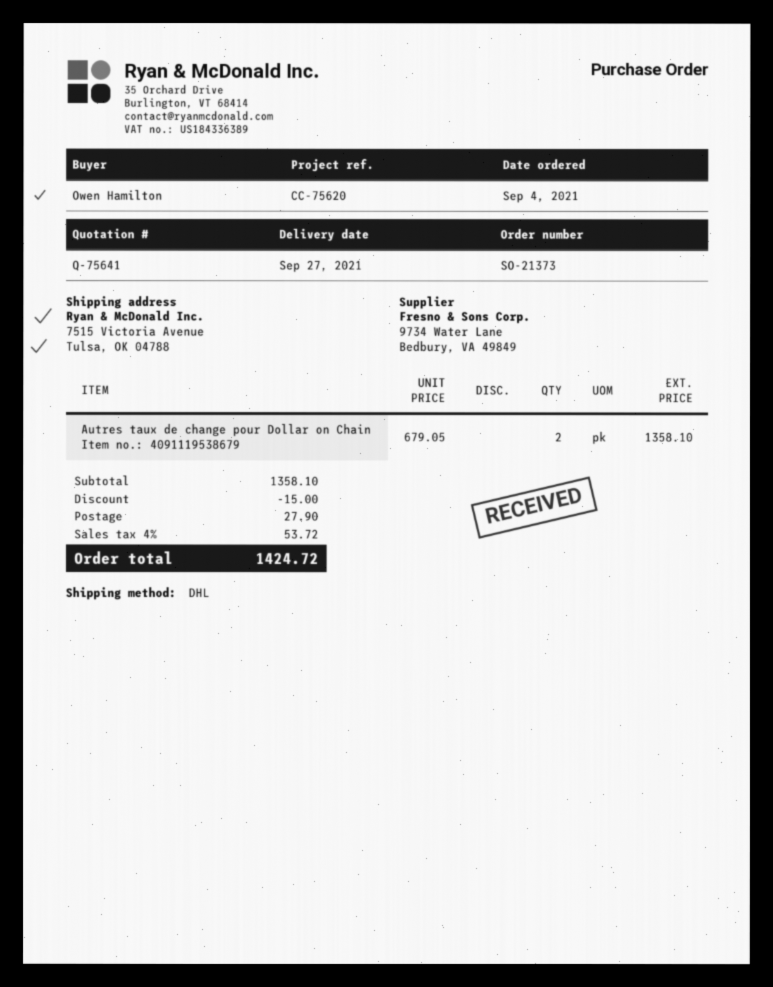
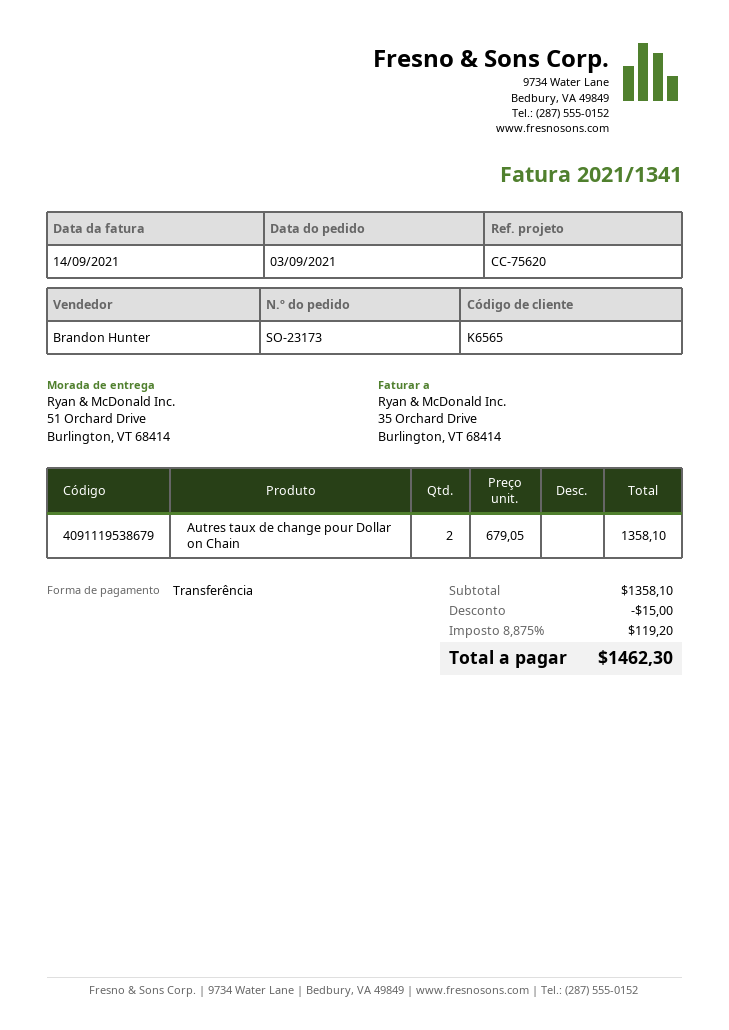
order number: SO-21373 -> SO-23173
order date: 2021-09-04 -> 2021-09-03
ship to: 7515 Victoria Avenue, Tulsa, OK 04788 -> 51 Orchard Drive, Burlington, VT 68414
shipping: 27.90 -> none
tax: 4% = 53.72 -> 8.875% = 119.20
total: 1424.72 -> 1462.30

